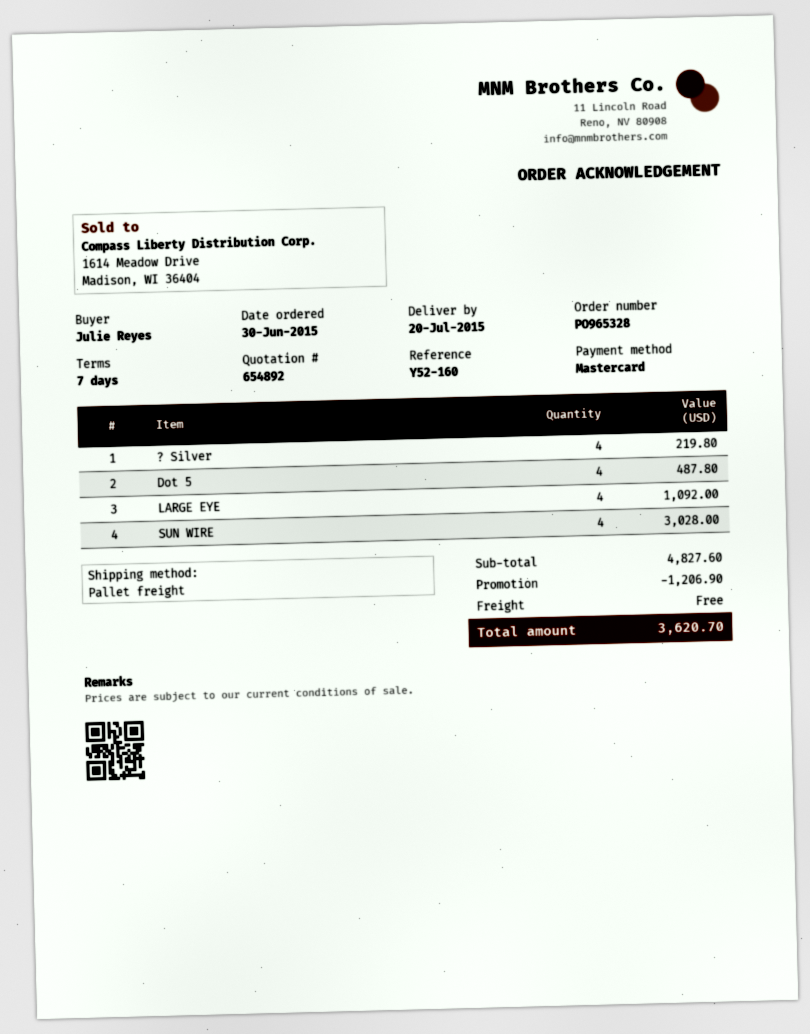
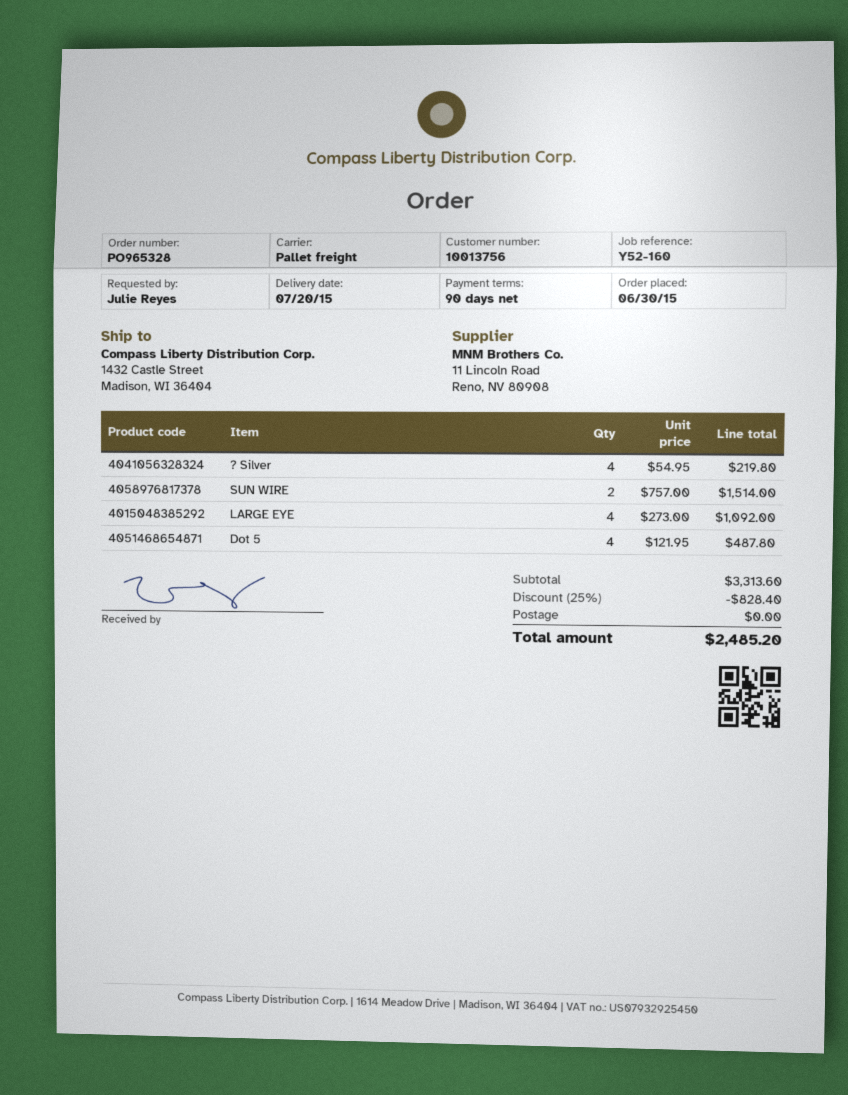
payment terms: 7 days -> 90 days
SUN WIRE: 4 for 3028.00 -> 2 for 1514.00
subtotal: 4827.60 -> 3313.60
discount: 1206.90 -> 828.40
total: 3620.70 -> 2485.20

